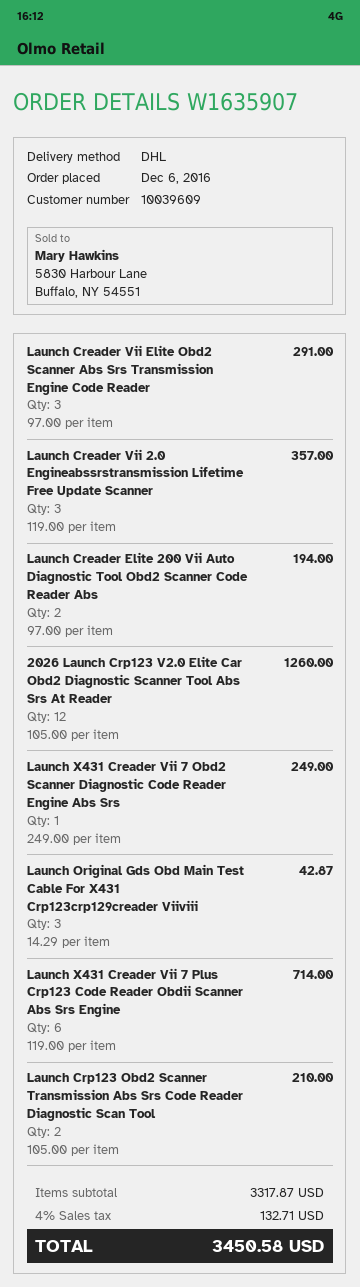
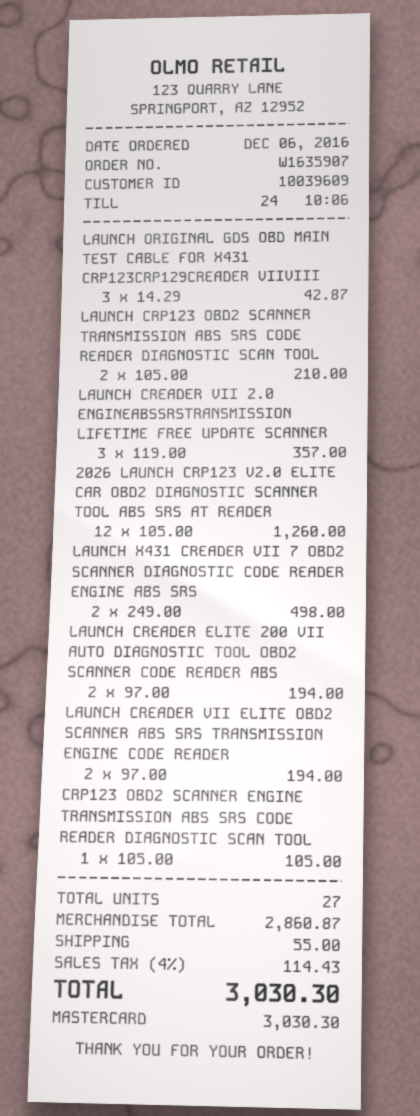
Launch Creader Vii Elite Obd2 Scanner Abs Srs Transmission Engine Code Reader: 3 x 97.00 = 291.00 -> 2 x 97.00 = 194.00
Launch X431 Creader Vii 7 Obd2 Scanner Diagnostic Code Reader Engine Abs Srs: 1 x 249.00 = 249.00 -> 2 x 249.00 = 498.00
Launch X431 Creader Vii 7 Plus Crp123 Code Reader Obdii Scanner Abs Srs Engine: 6 x 119.00 = 714.00 -> none
CRP123 OBD2 SCANNER ENGINE TRANSMISSION ABS SRS CODE READER DIAGNOSTIC SCAN TOOL: none -> 1 x 105.00 = 105.00
subtotal: 3317.87 -> 2860.87
shipping: none -> 55.00
tax: 4% = 132.71 -> 4% = 114.43
total: 3450.58 -> 3030.30

